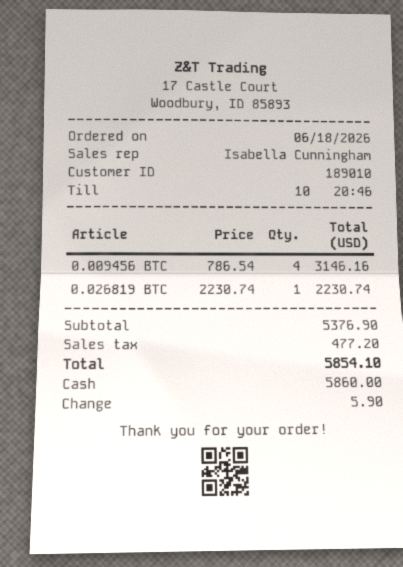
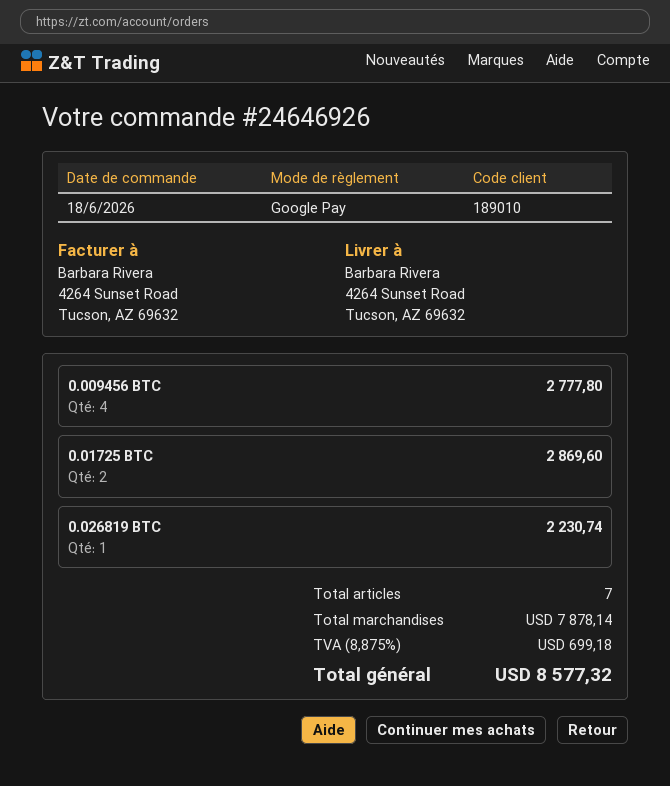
payment method: cash -> Google Pay
0.009456 BTC: 4 for 3146.16 -> 4 for 2777.80
0.01725 BTC: none -> 2 for 2869.60
subtotal: 5376.90 -> 7878.14
tax: 477.20 -> 699.18
total: 5854.10 -> 8577.32

